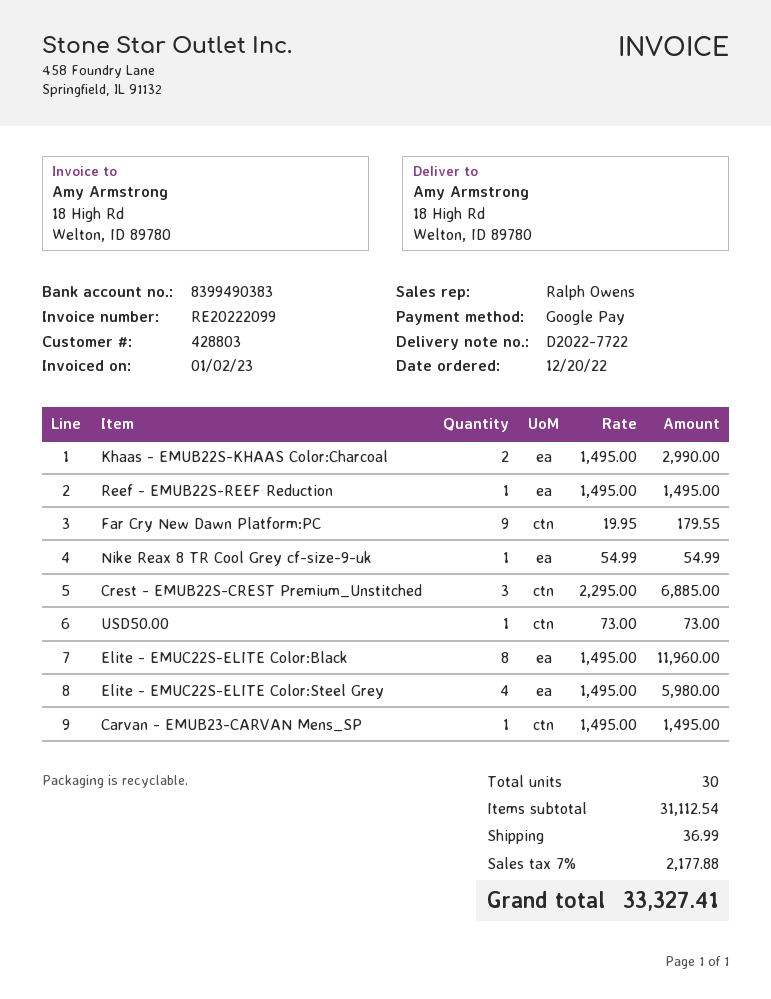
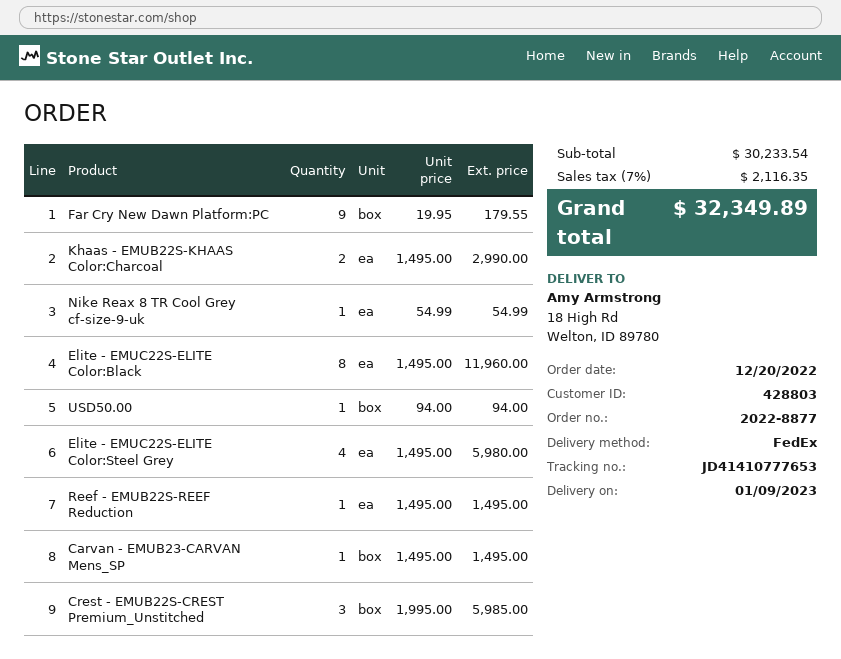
Crest - EMUB22S-CREST Premium_Unstitched: 3 x 2295.00 = 6885.00 -> 3 x 1995.00 = 5985.00
USD50.00: 1 x 73.00 = 73.00 -> 1 x 94.00 = 94.00
subtotal: 31112.54 -> 30233.54
shipping: 36.99 -> none
tax: 7% = 2177.88 -> 7% = 2116.35
total: 33327.41 -> 32349.89

